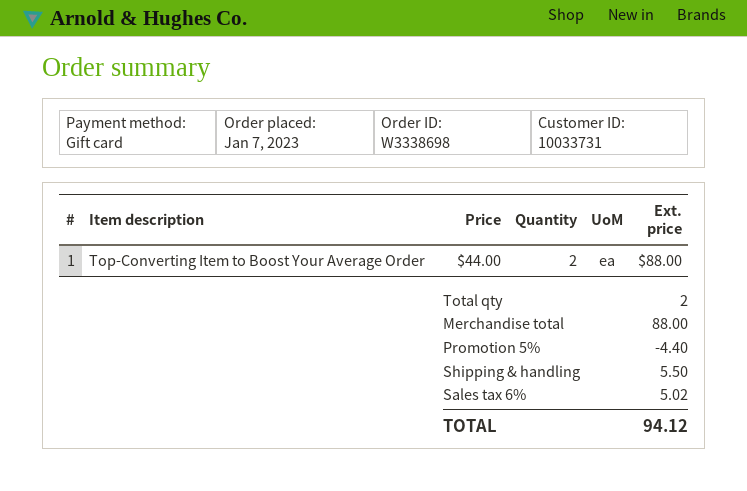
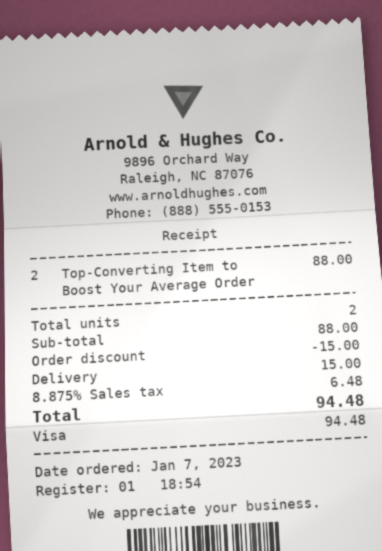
payment method: gift card -> Visa
discount: 4.40 -> 15.00
shipping: 5.50 -> 15.00
tax: 6% = 5.02 -> 8.875% = 6.48
total: 94.12 -> 94.48

